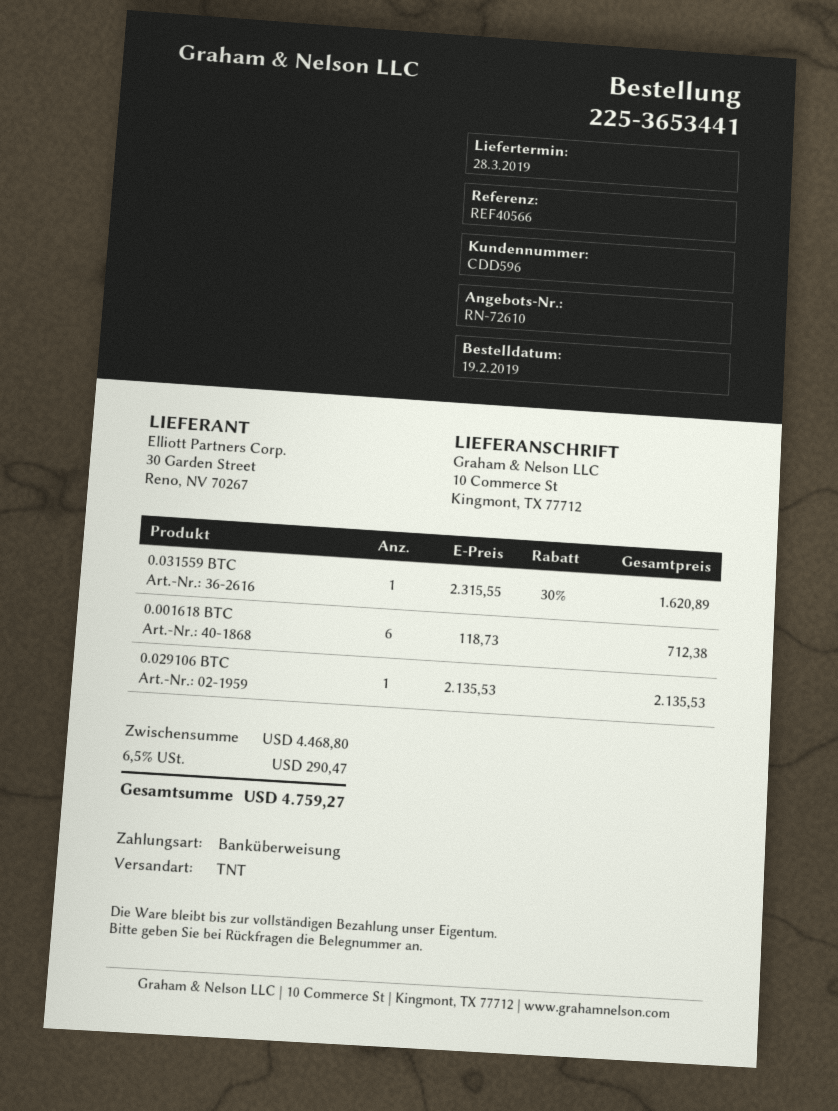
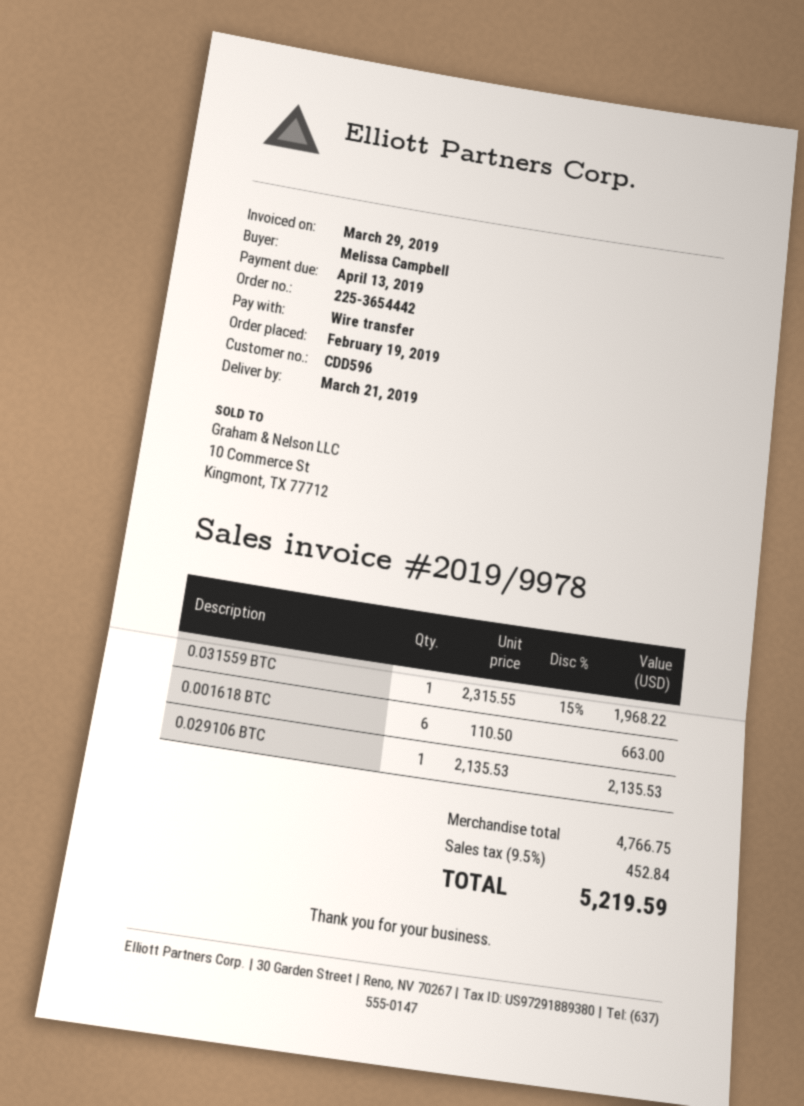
order number: 225-3653441 -> 225-3654442
delivery date: 2019-03-28 -> 2019-03-21
0.031559 BTC: 1 x 2315.55 - 30% = 1620.89 -> 1 x 2315.55 - 15% = 1968.22
0.001618 BTC: 6 x 118.73 = 712.38 -> 6 x 110.50 = 663.00
subtotal: 4468.80 -> 4766.75
tax: 6.5% = 290.47 -> 9.5% = 452.84
total: 4759.27 -> 5219.59

